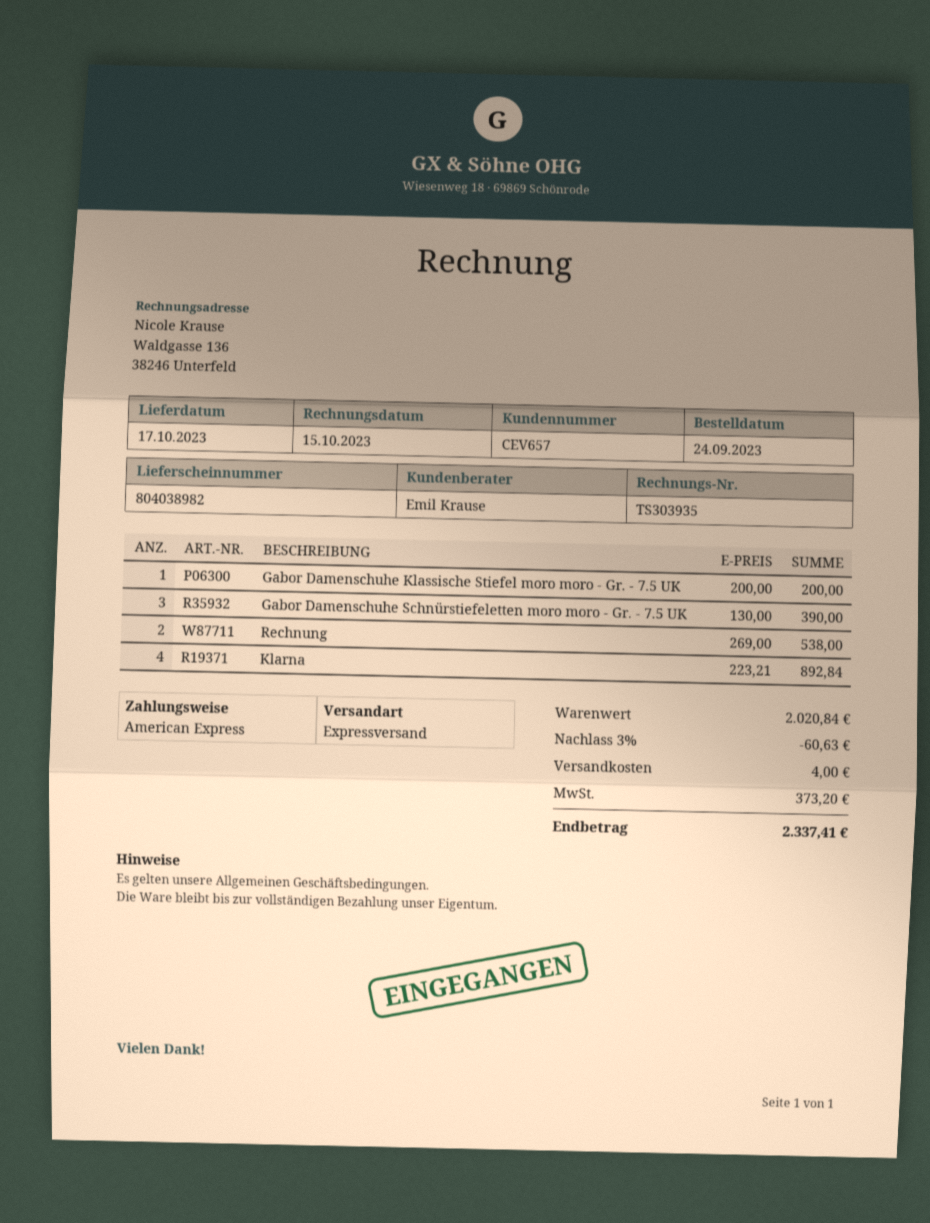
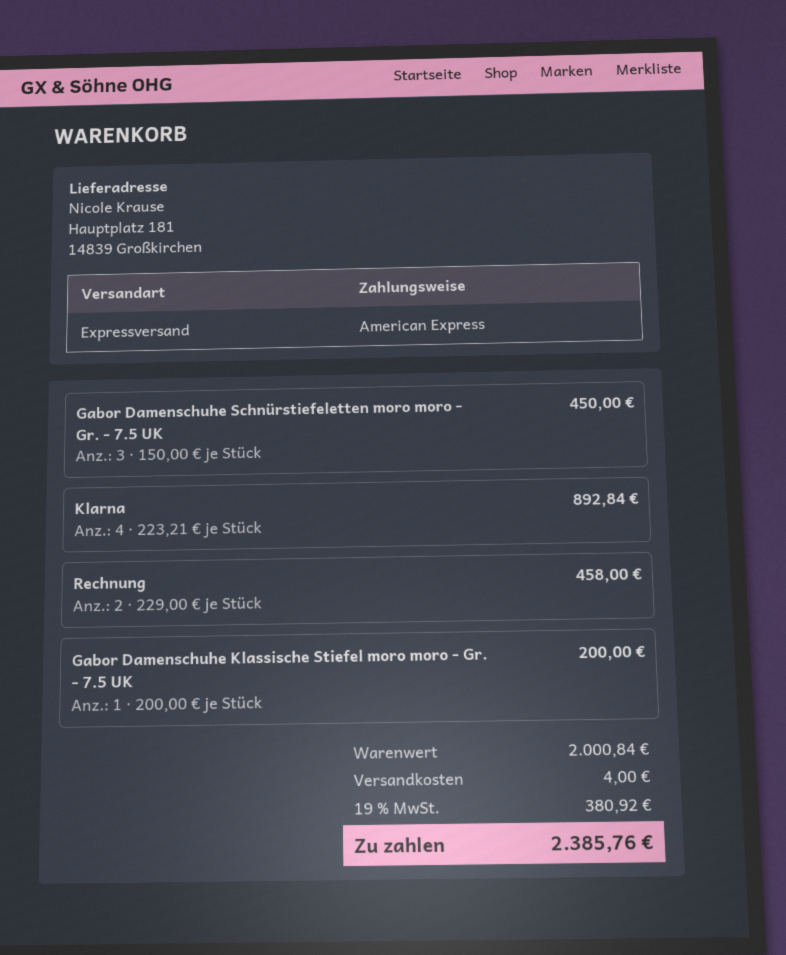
Gabor Damenschuhe Schnürstiefeletten moro moro - Gr. - 7.5 UK: 3 x 130.00 = 390.00 -> 3 x 150.00 = 450.00
Rechnung: 2 x 269.00 = 538.00 -> 2 x 229.00 = 458.00
subtotal: 2020.84 -> 2000.84
discount: 3% = 60.63 -> none
tax: 373.20 -> 380.92
total: 2337.41 -> 2385.76

